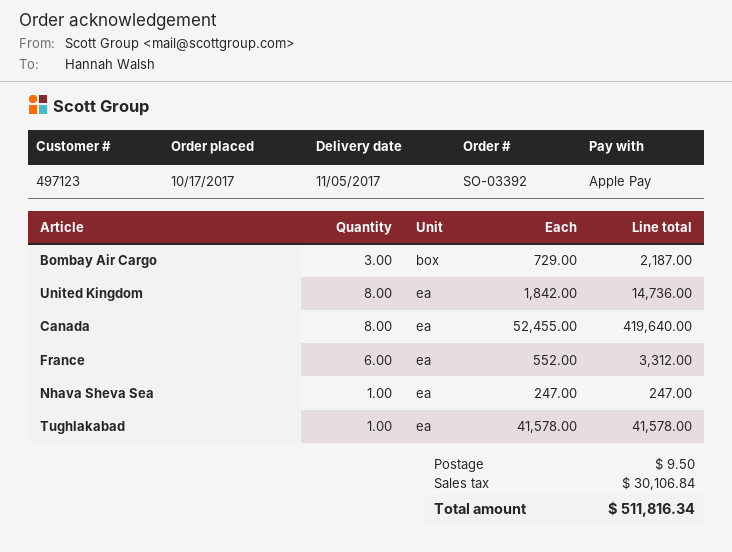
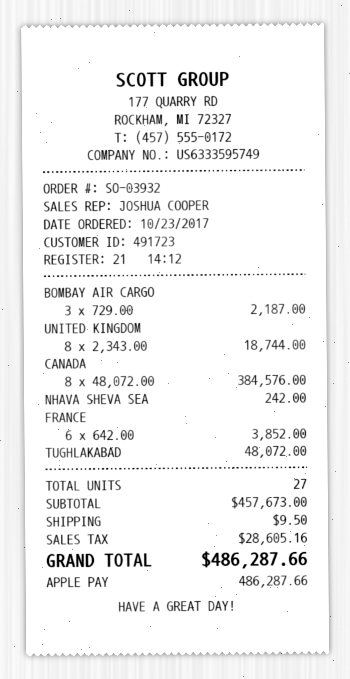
order number: SO-03392 -> SO-03932
order date: 2017-10-17 -> 2017-10-23
customer number: 497123 -> 491723
United Kingdom: 8 x 1842.00 = 14736.00 -> 8 x 2343.00 = 18744.00
Canada: 8 x 52455.00 = 419640.00 -> 8 x 48072.00 = 384576.00
France: 6 x 552.00 = 3312.00 -> 6 x 642.00 = 3852.00
Nhava Sheva Sea: 1 x 247.00 = 247.00 -> 1 x 242.00 = 242.00
Tughlakabad: 1 x 41578.00 = 41578.00 -> 1 x 48072.00 = 48072.00
tax: 30106.84 -> 28605.16
total: 511816.34 -> 486287.66

